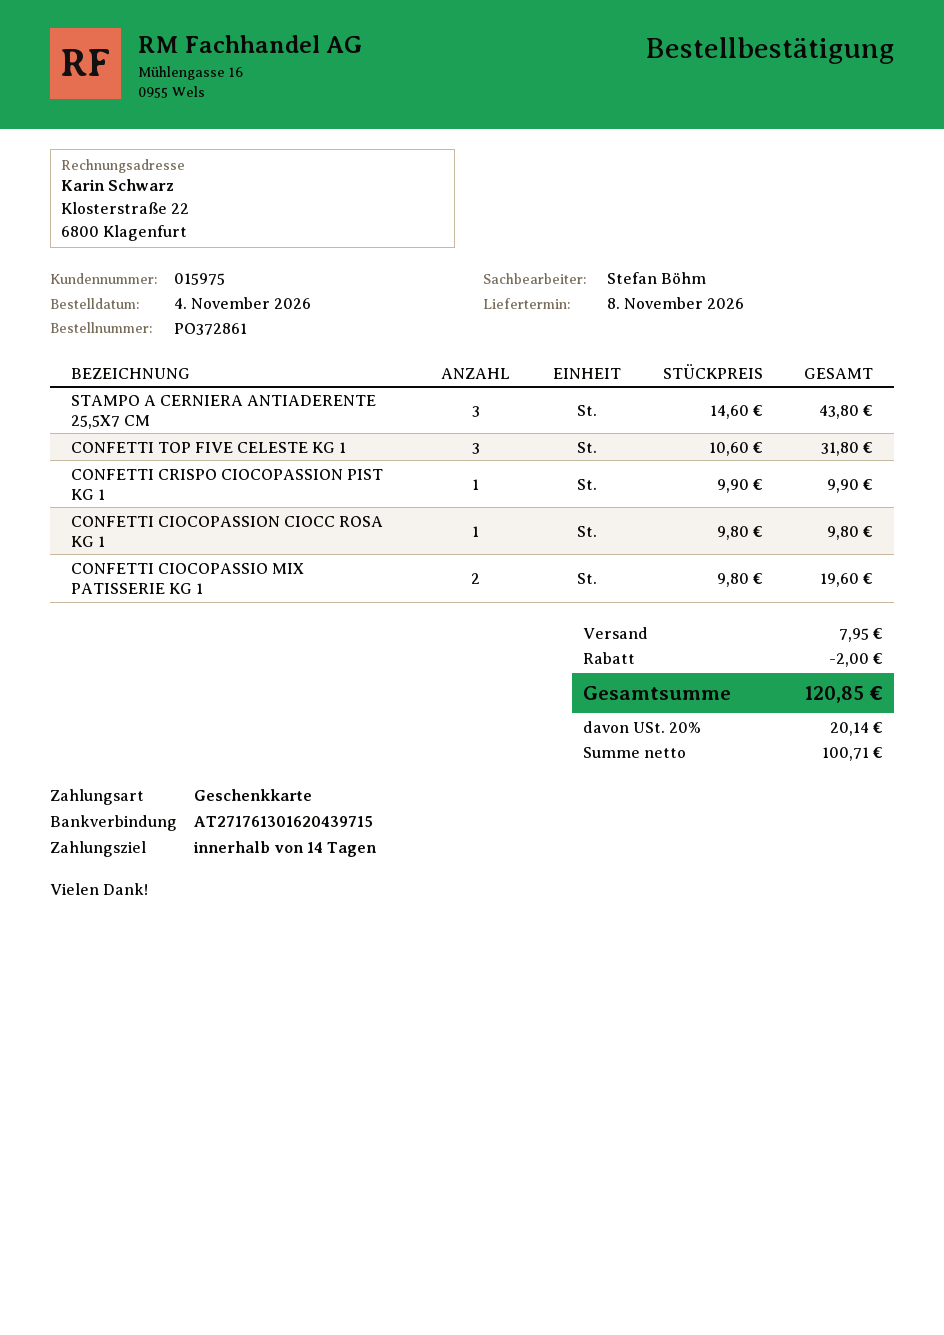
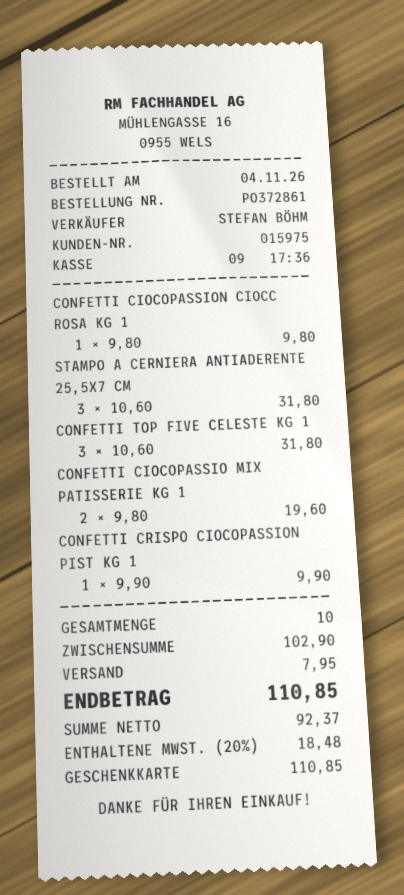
STAMPO A CERNIERA ANTIADERENTE 25,5X7 CM: 3 x 14.60 = 43.80 -> 3 x 10.60 = 31.80
discount: 2.00 -> none
net: 100.71 -> 92.37
tax: 20% = 20.14 -> 20% = 18.48
total: 120.85 -> 110.85

